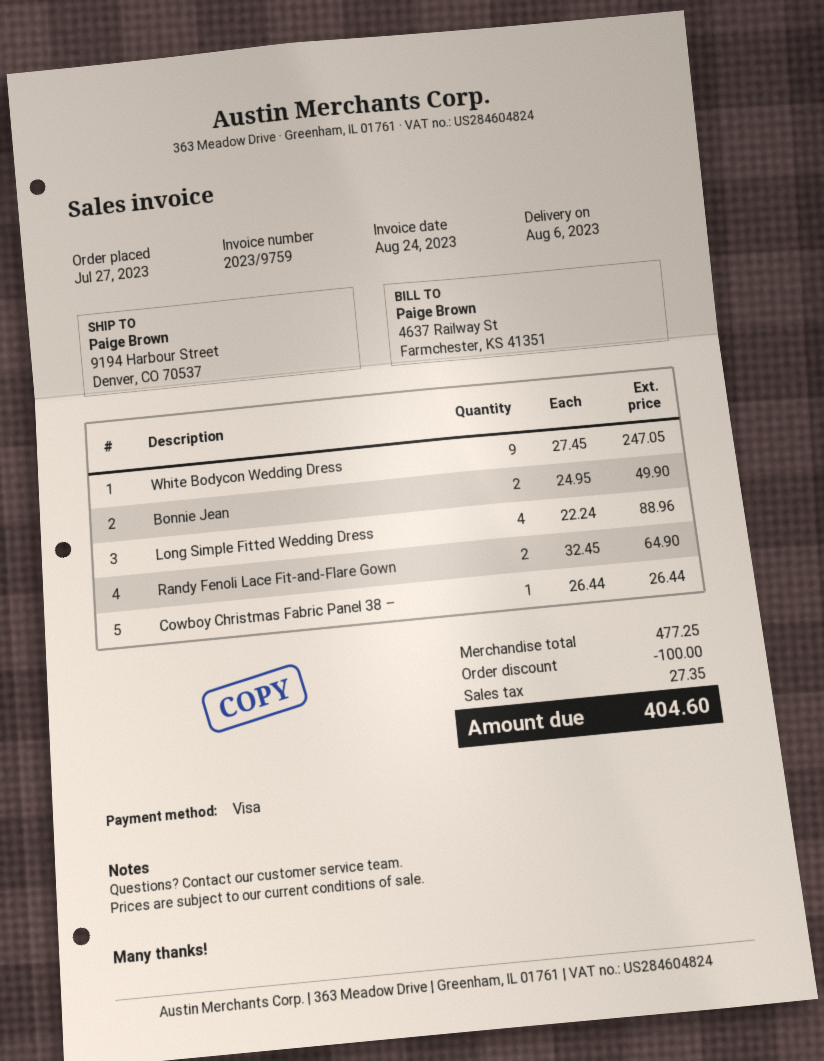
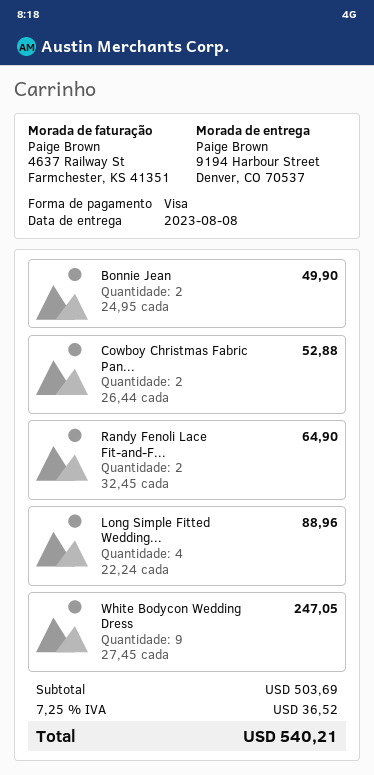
delivery date: 2023-08-06 -> 2023-08-08
Cowboy Christmas Fabric Panel 38 –: 1 x 26.44 = 26.44 -> 2 x 26.44 = 52.88
subtotal: 477.25 -> 503.69
discount: 100.00 -> none
tax: 27.35 -> 36.52
total: 404.60 -> 540.21

